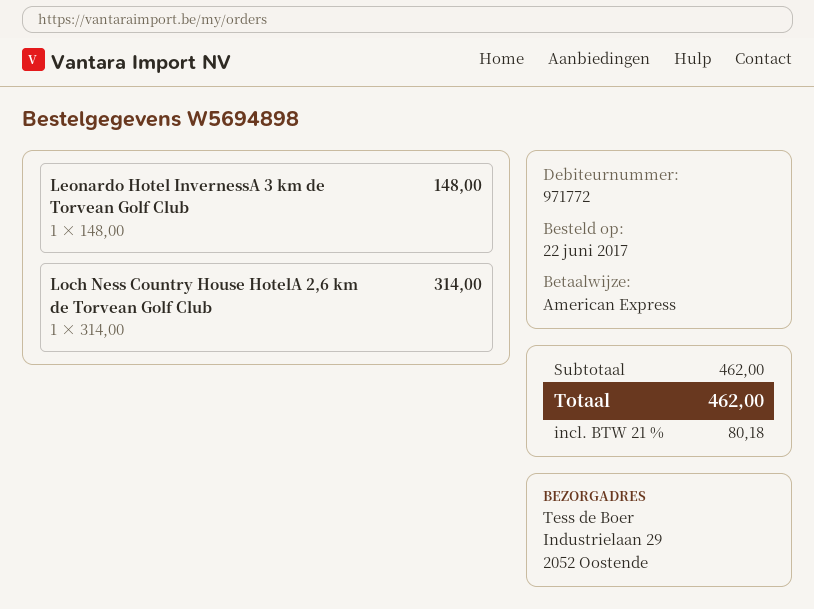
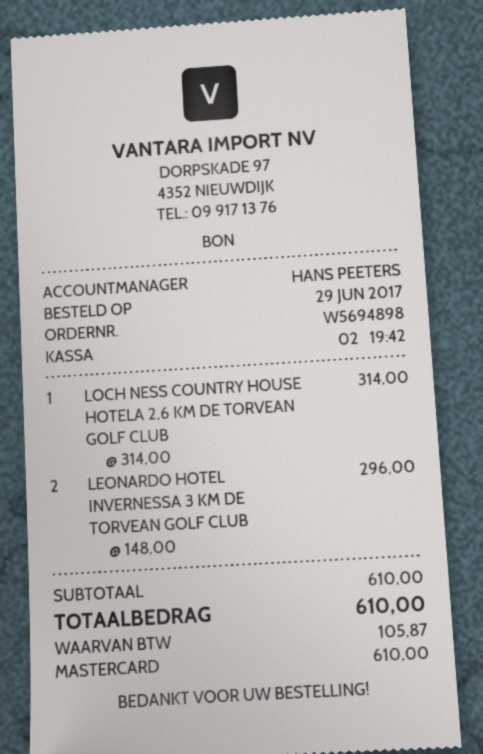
order date: 2017-06-22 -> 2017-06-29
payment method: American Express -> Mastercard
Leonardo Hotel InvernessA 3 km de Torvean Golf Club: 1 x 148.00 = 148.00 -> 2 x 148.00 = 296.00
subtotal: 462.00 -> 610.00
tax: 80.18 -> 105.87
total: 462.00 -> 610.00

